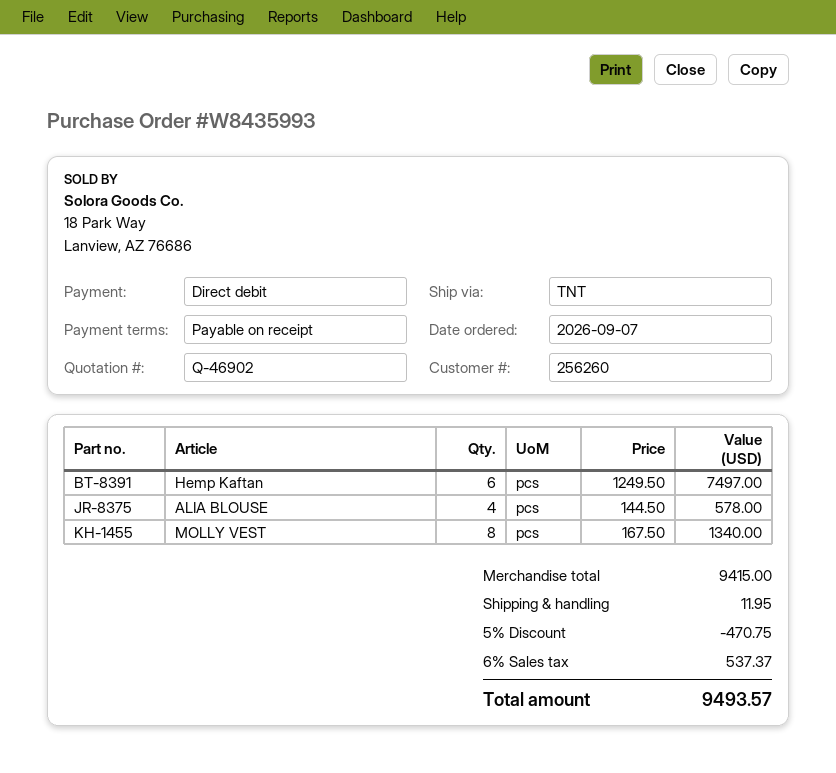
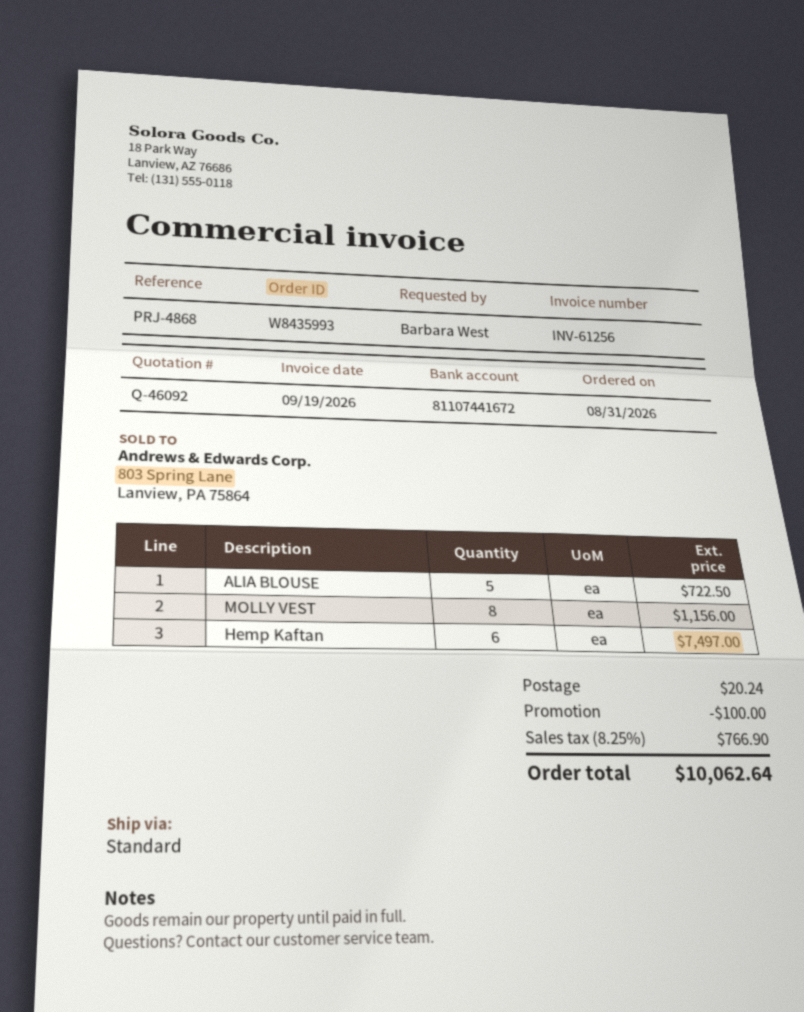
quote number: Q-46902 -> Q-46092
order date: 2026-09-07 -> 2026-08-31
shipping method: TNT -> standard
ALIA BLOUSE: 4 for 578.00 -> 5 for 722.50
MOLLY VEST: 8 for 1340.00 -> 8 for 1156.00
discount: 470.75 -> 100.00
shipping: 11.95 -> 20.24
tax: 6% = 537.37 -> 8.25% = 766.90
total: 9493.57 -> 10062.64

